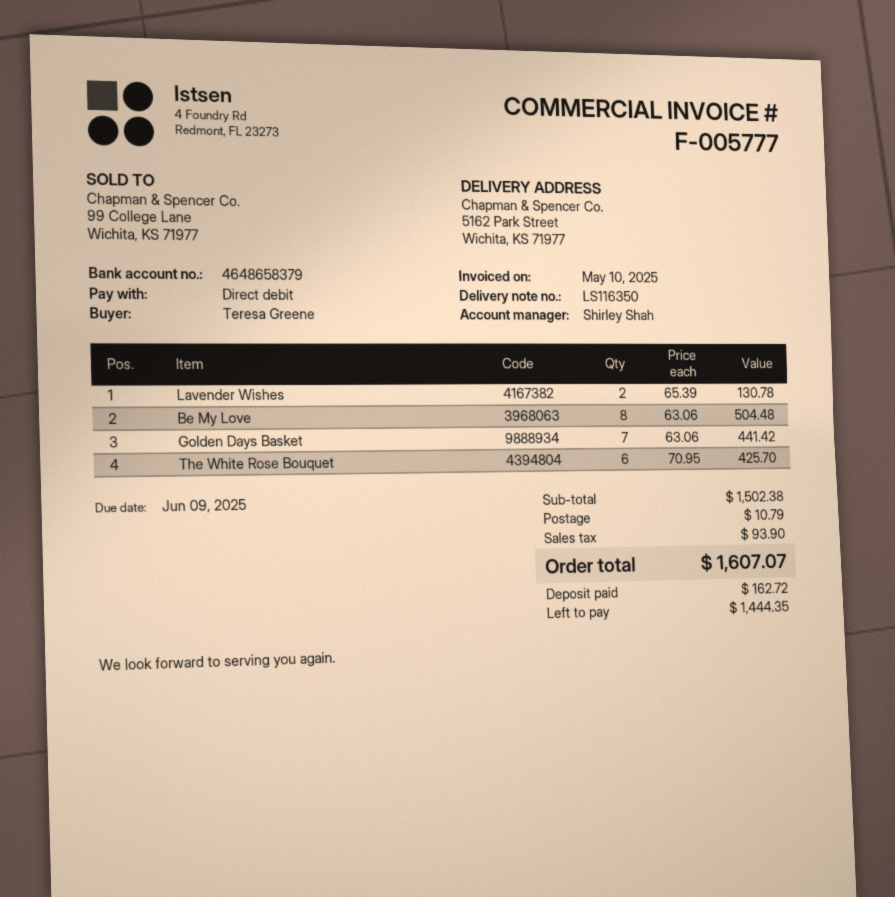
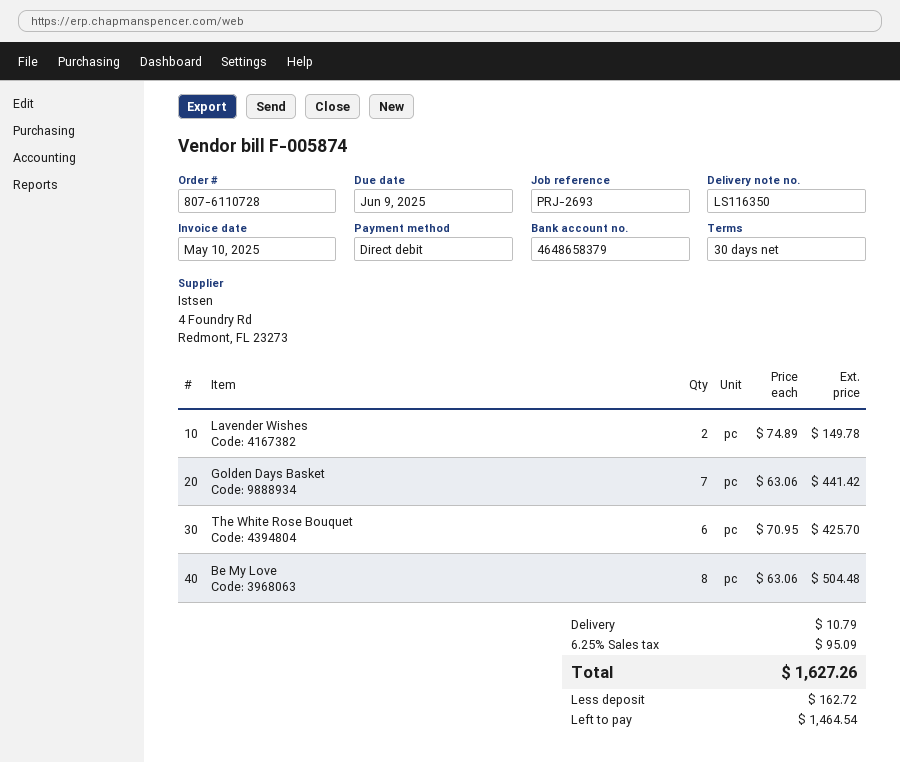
invoice number: F-005777 -> F-005874
Lavender Wishes: 2 x 65.39 = 130.78 -> 2 x 74.89 = 149.78
tax: 93.90 -> 95.09
total: 1607.07 -> 1627.26
balance: 1444.35 -> 1464.54

